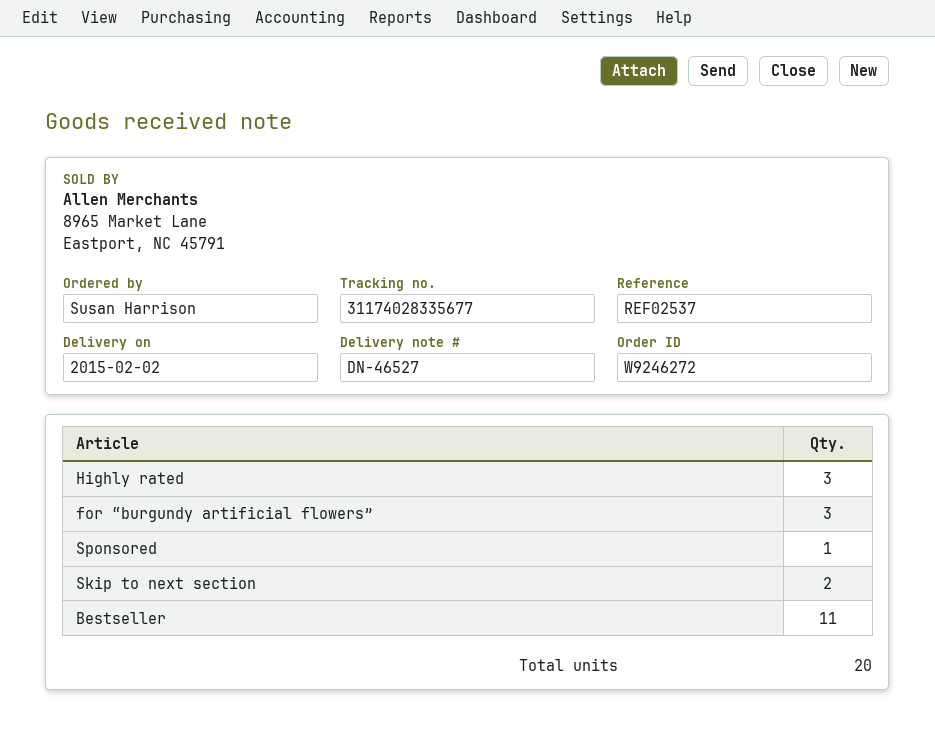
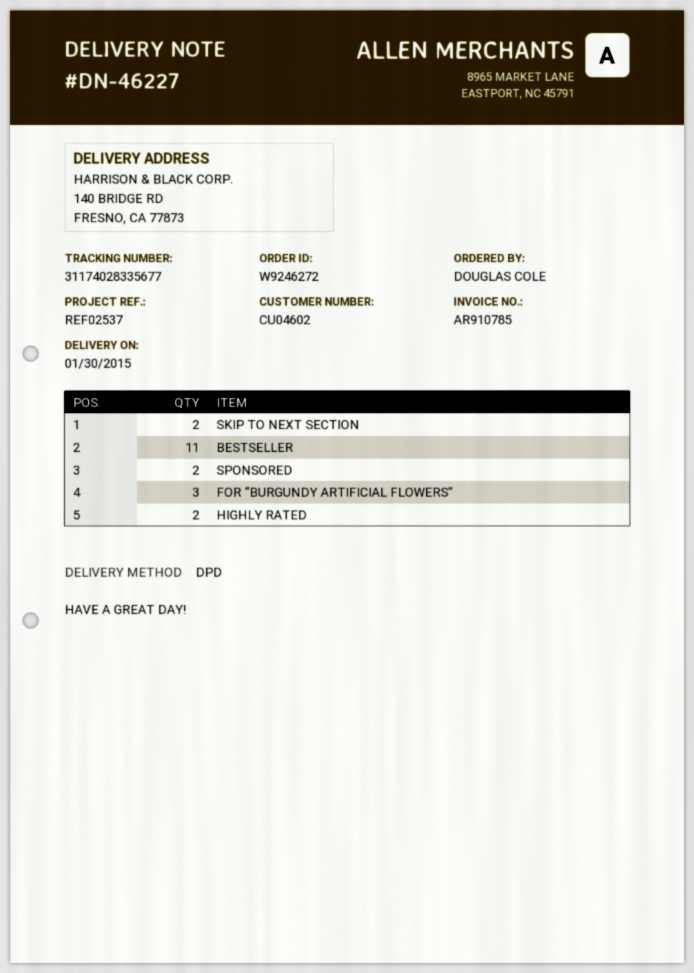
delivery note number: DN-46527 -> DN-46227
delivery date: 2015-02-02 -> 2015-01-30
ordered by: Susan Harrison -> DOUGLAS COLE
Highly rated: 3 -> 2
Sponsored: 1 -> 2

